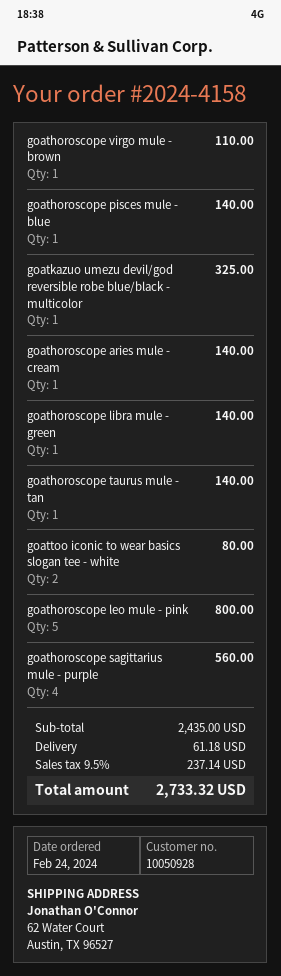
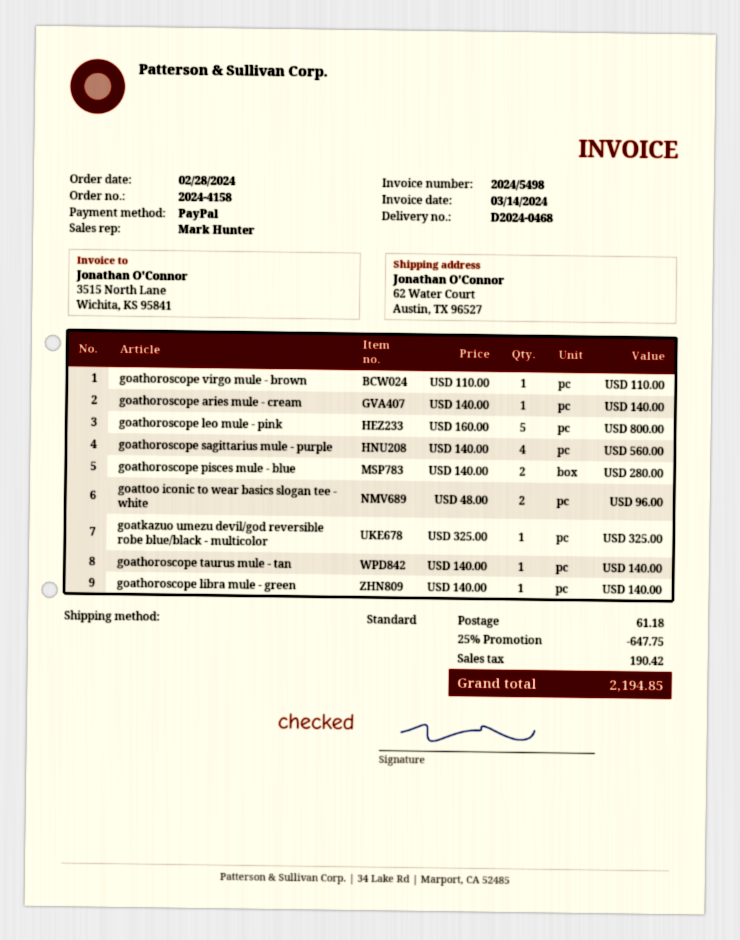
order date: 2024-02-24 -> 2024-02-28
goathoroscope pisces mule - blue: 1 for 140.00 -> 2 for 280.00
goattoo iconic to wear basics slogan tee - white: 2 for 80.00 -> 2 for 96.00
discount: none -> 25% = 647.75
tax: 237.14 -> 190.42
total: 2733.32 -> 2194.85

